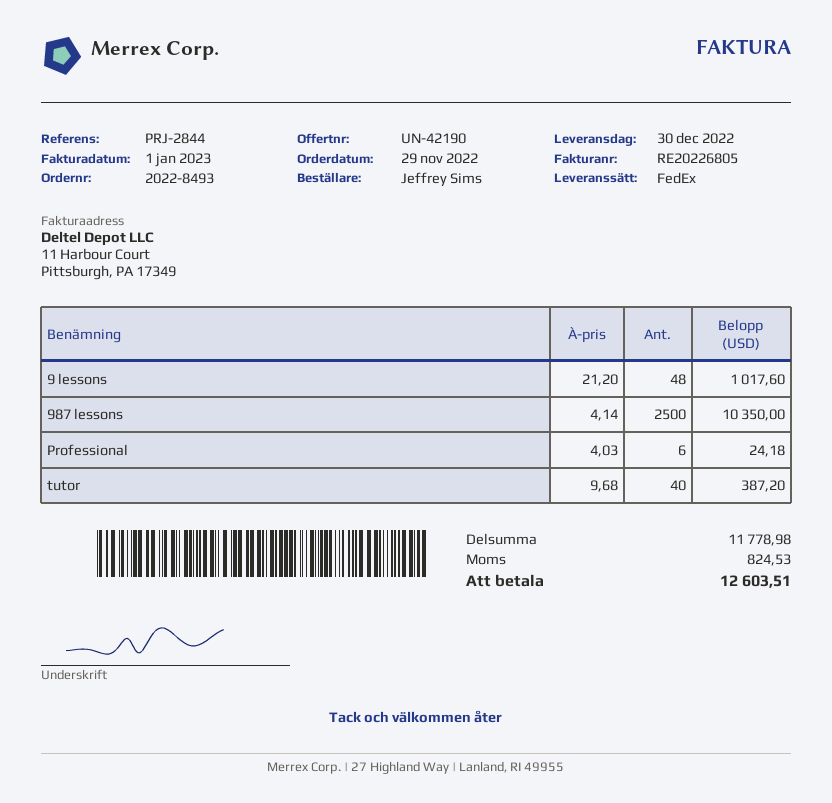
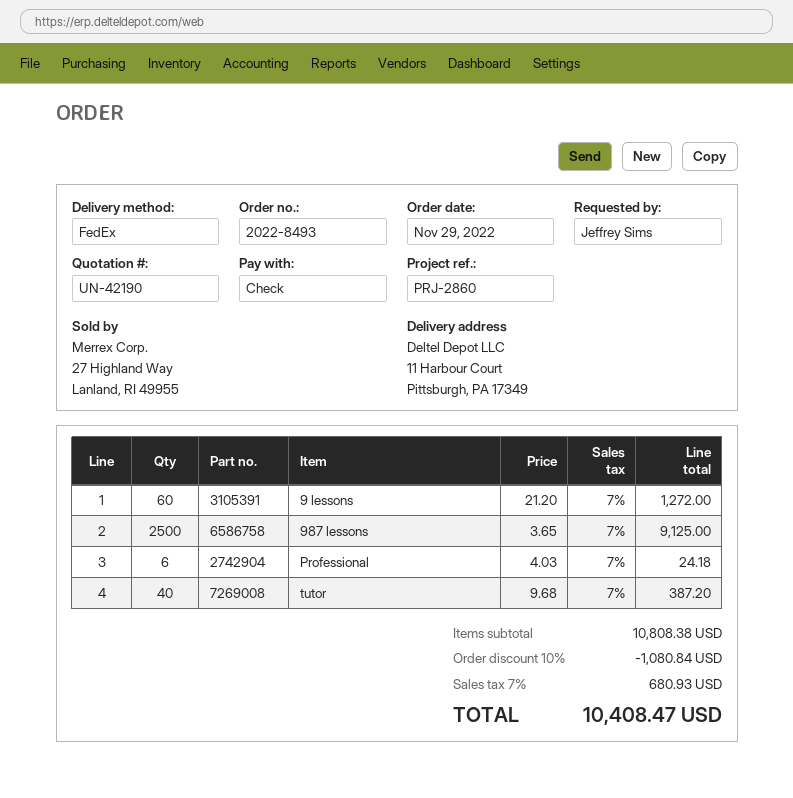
reference: PRJ-2844 -> PRJ-2860
9 lessons: 48 x 21.20 = 1017.60 -> 60 x 21.20 = 1272.00
987 lessons: 2500 x 4.14 = 10350.00 -> 2500 x 3.65 = 9125.00
subtotal: 11778.98 -> 10808.38
discount: none -> 10% = 1080.84
tax: 824.53 -> 680.93
total: 12603.51 -> 10408.47

